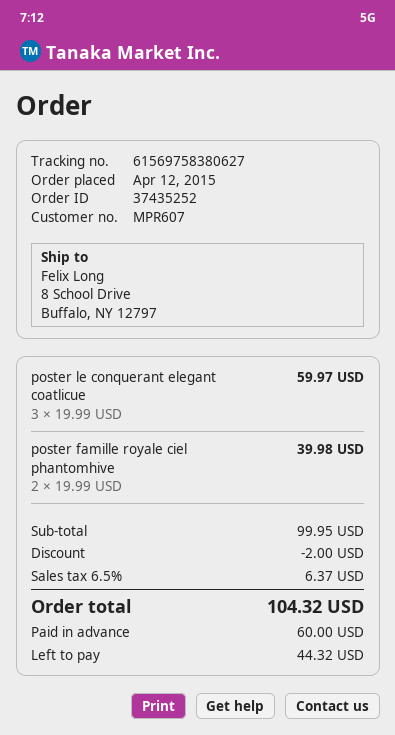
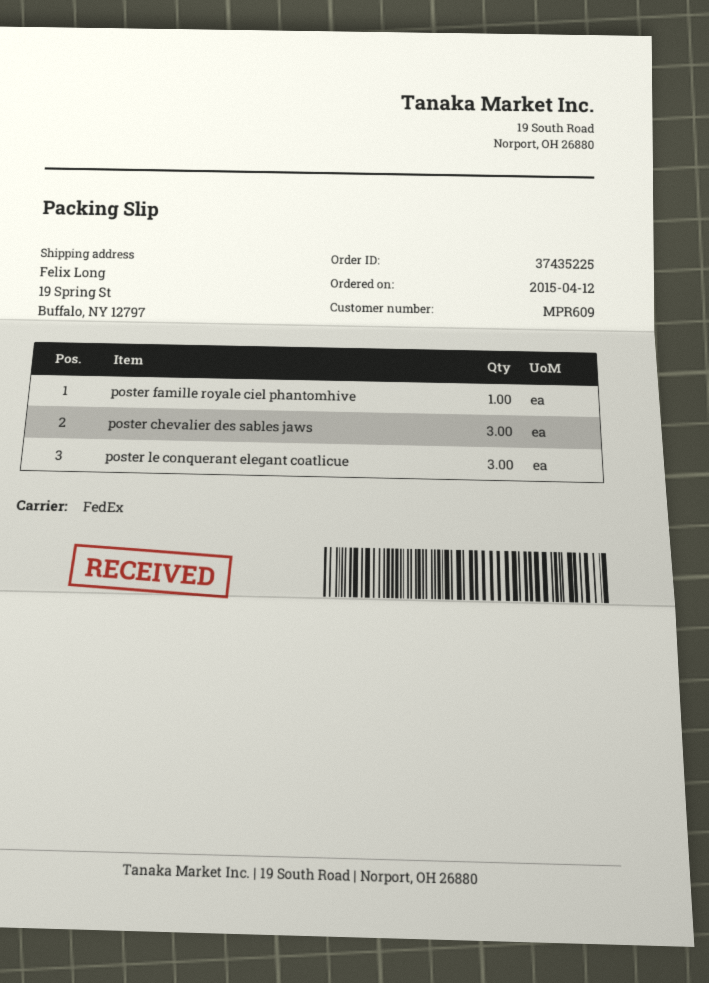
order number: 37435252 -> 37435225
customer number: MPR607 -> MPR609
ship to: 8 School Drive, Buffalo, NY 12797 -> 19 Spring St, Buffalo, NY 12797
poster famille royale ciel phantomhive: 2 -> 1
poster chevalier des sables jaws: none -> 3

